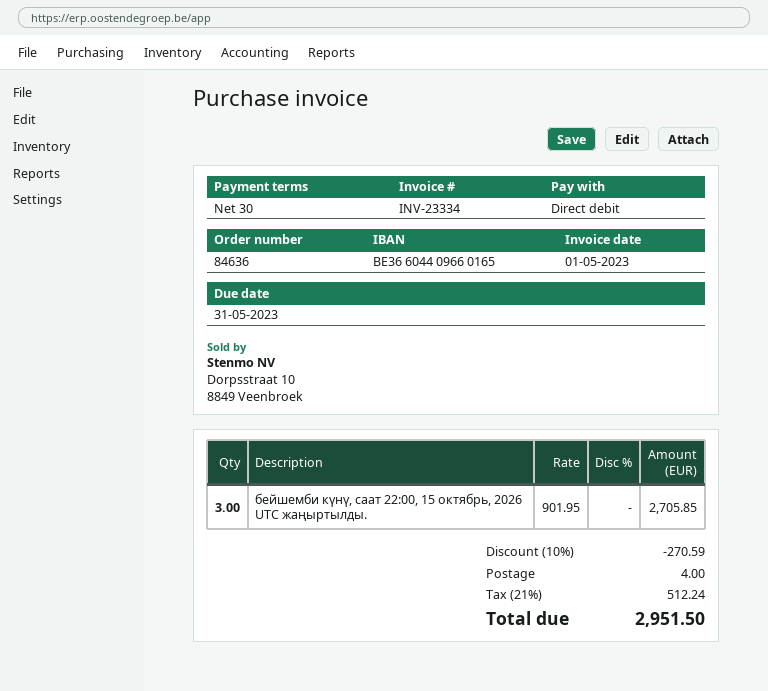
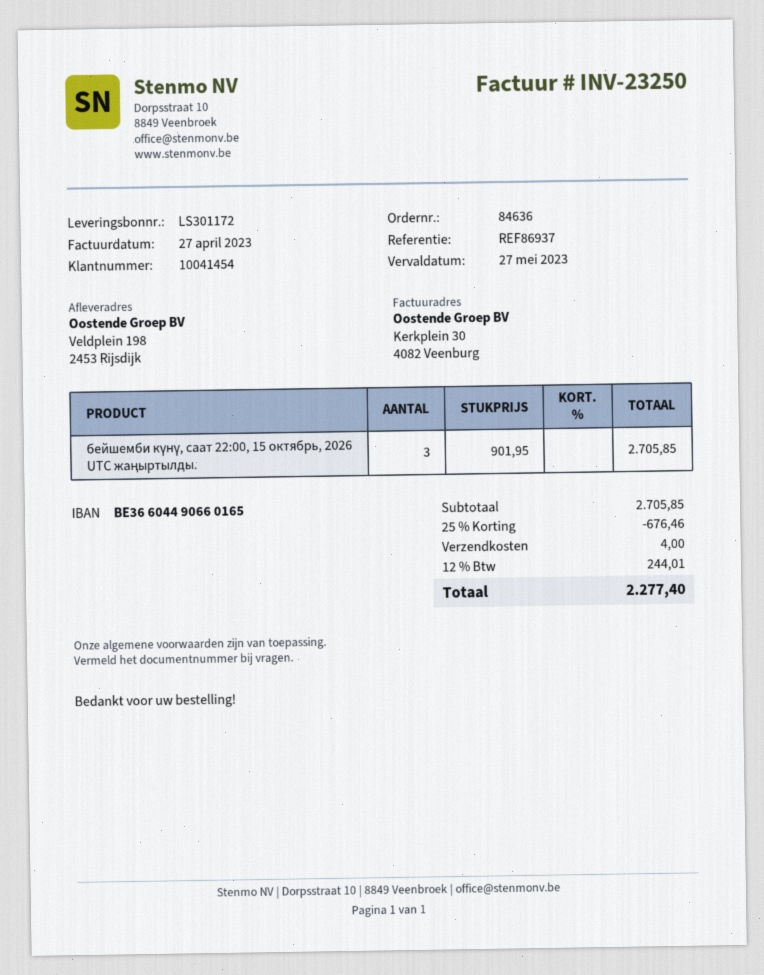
invoice number: INV-23334 -> INV-23250
invoice date: 2023-05-01 -> 2023-04-27
due date: 2023-05-31 -> 2023-05-27
bank account: BE36604409660165 -> BE36604490660165
discount: 10% = 270.59 -> 25% = 676.46
tax: 21% = 512.24 -> 12% = 244.01
total: 2951.50 -> 2277.40

